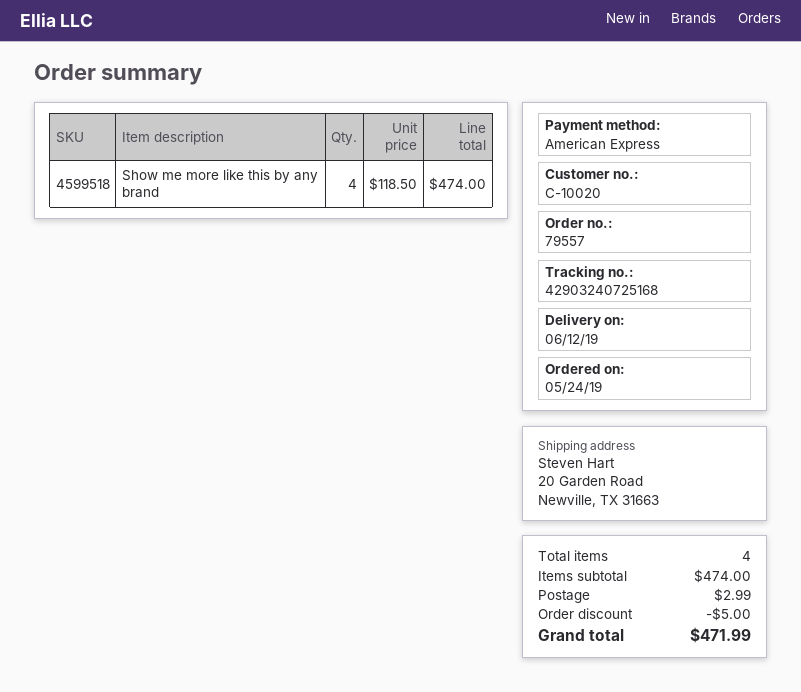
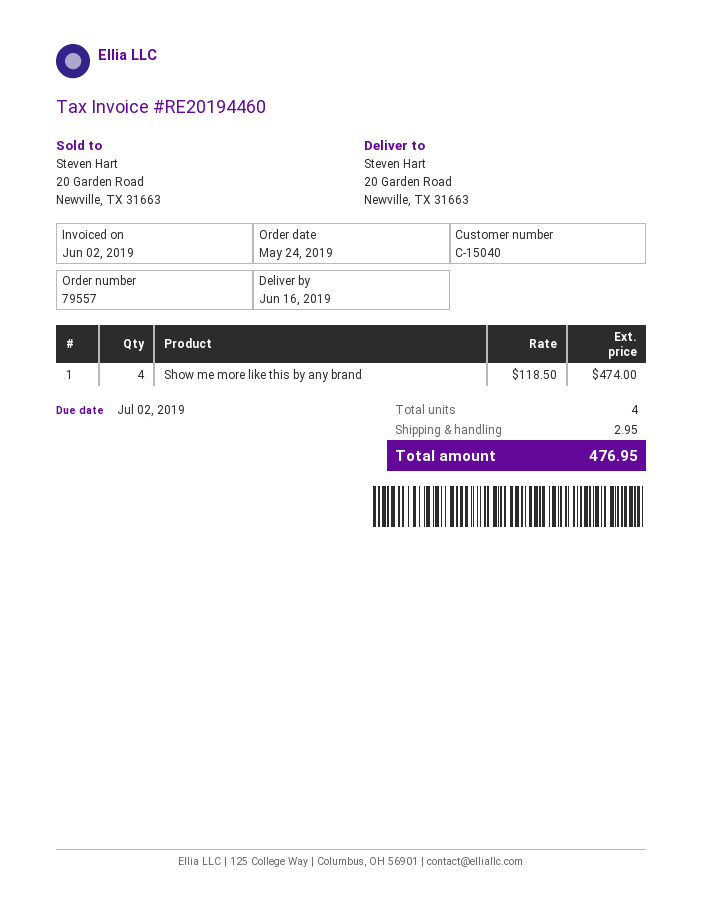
delivery date: 2019-06-12 -> 2019-06-16
customer number: C-10020 -> C-15040
discount: 5.00 -> none
shipping: 2.99 -> 2.95
total: 471.99 -> 476.95

